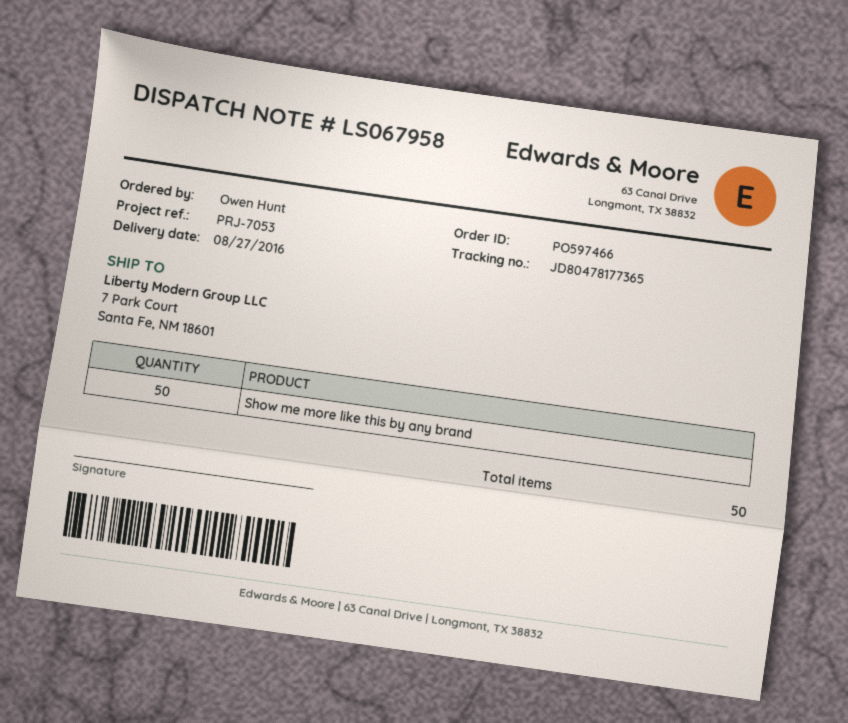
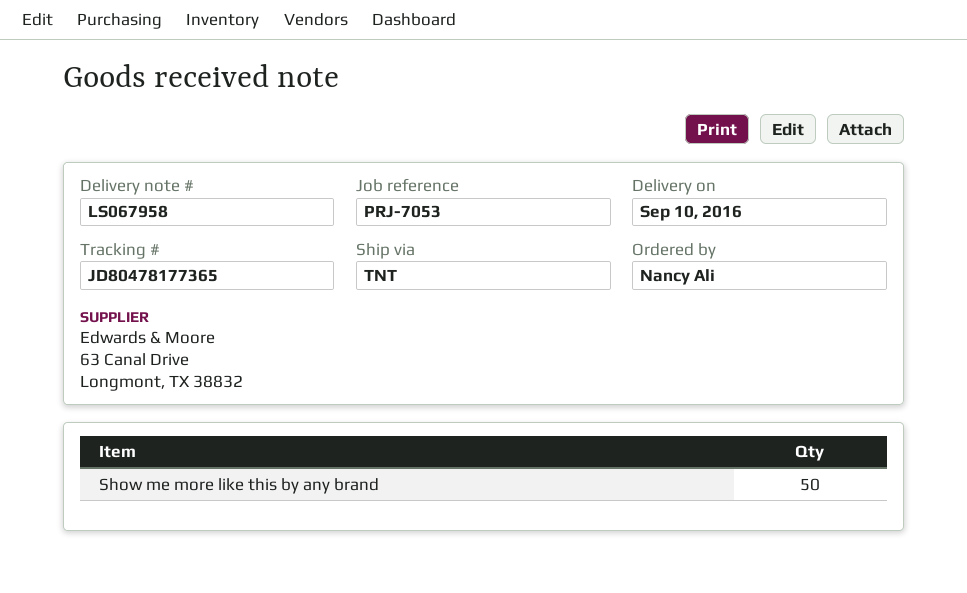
delivery date: 2016-08-27 -> 2016-09-10
ordered by: Owen Hunt -> Nancy Ali

